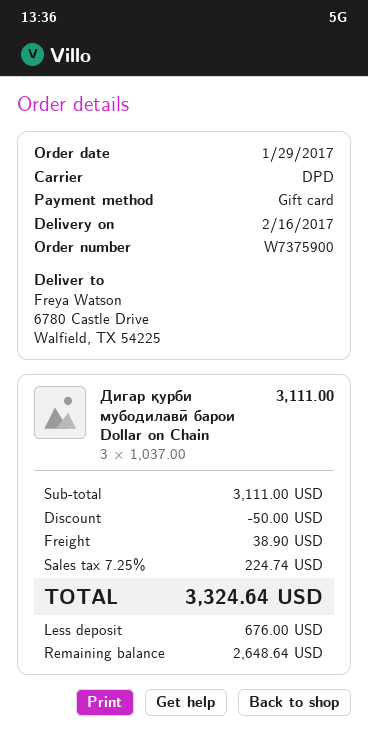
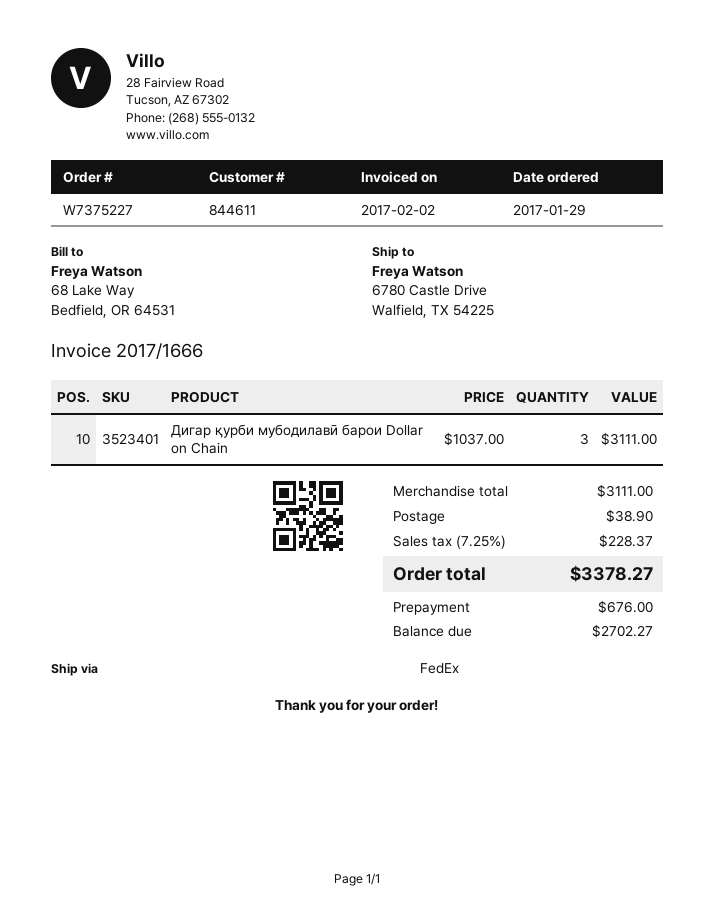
order number: W7375900 -> W7375227
shipping method: DPD -> FedEx
discount: 50.00 -> none
tax: 7.25% = 224.74 -> 7.25% = 228.37
total: 3324.64 -> 3378.27
balance: 2648.64 -> 2702.27

